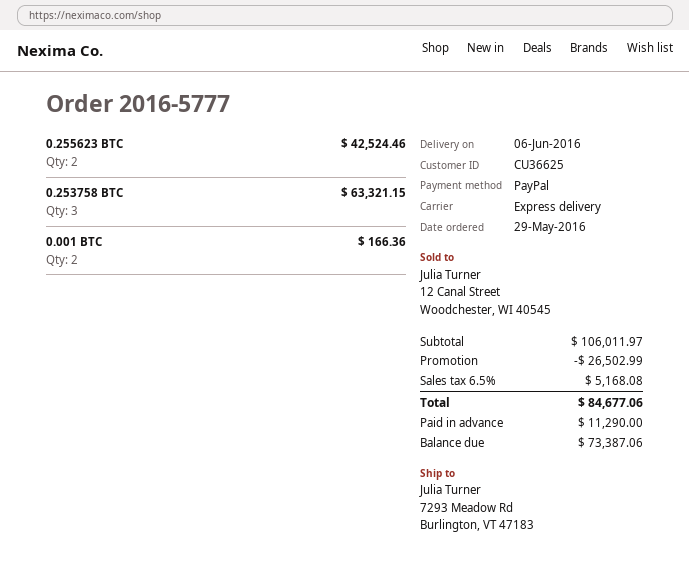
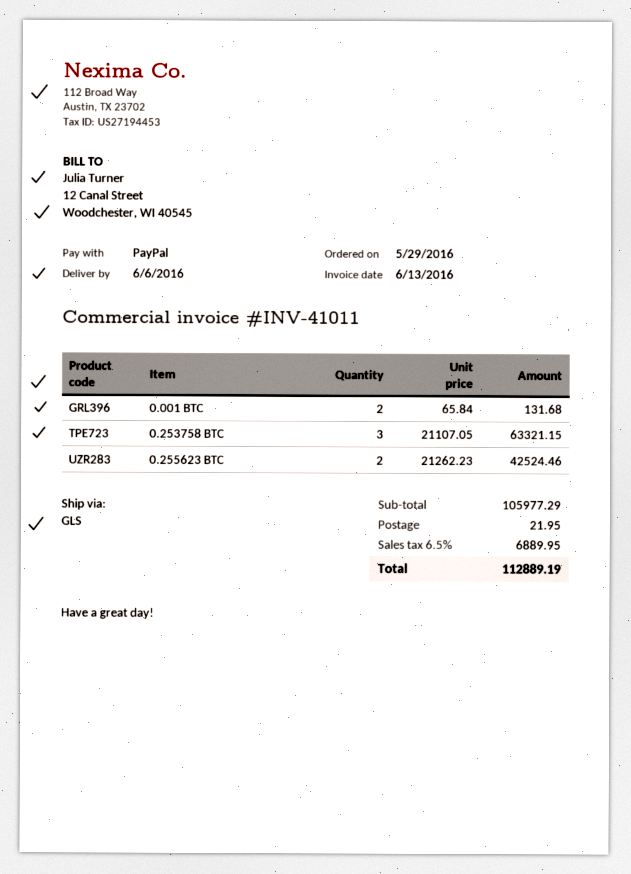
shipping method: express -> GLS
0.001 BTC: 2 for 166.36 -> 2 for 131.68
subtotal: 106011.97 -> 105977.29
discount: 26502.99 -> none
shipping: none -> 21.95
tax: 6.5% = 5168.08 -> 6.5% = 6889.95
total: 84677.06 -> 112889.19

